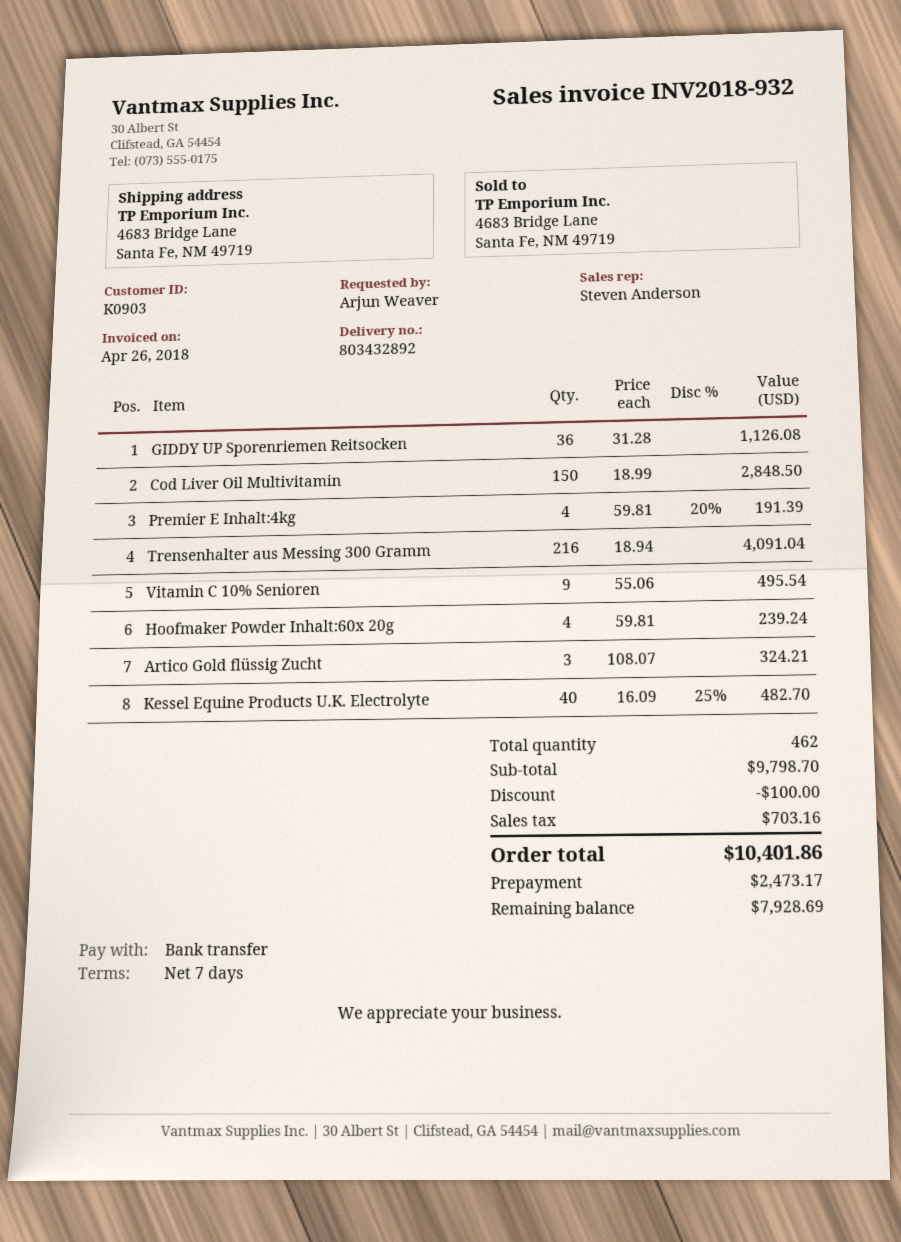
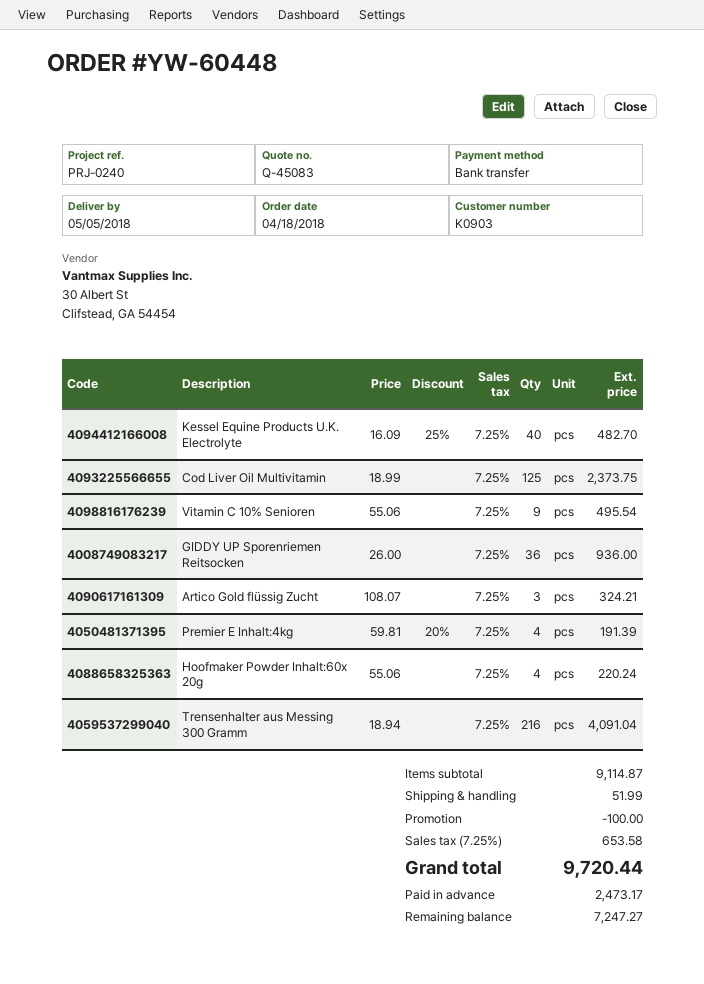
GIDDY UP Sporenriemen Reitsocken: 36 x 31.28 = 1126.08 -> 36 x 26.00 = 936.00
Cod Liver Oil Multivitamin: 150 x 18.99 = 2848.50 -> 125 x 18.99 = 2373.75
Hoofmaker Powder Inhalt:60x 20g: 4 x 59.81 = 239.24 -> 4 x 55.06 = 220.24
subtotal: 9798.70 -> 9114.87
shipping: none -> 51.99
tax: 703.16 -> 653.58
total: 10401.86 -> 9720.44
balance: 7928.69 -> 7247.27

